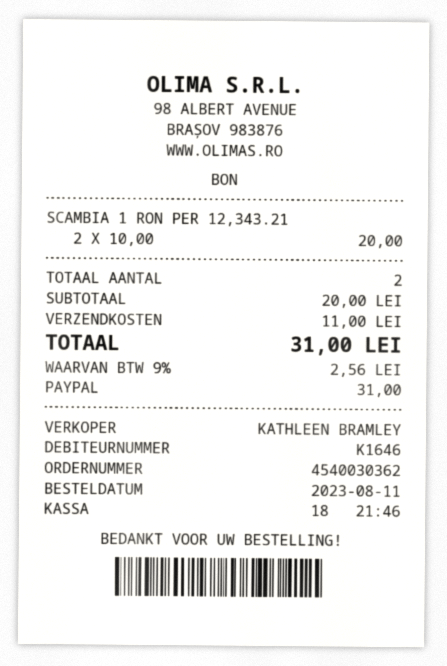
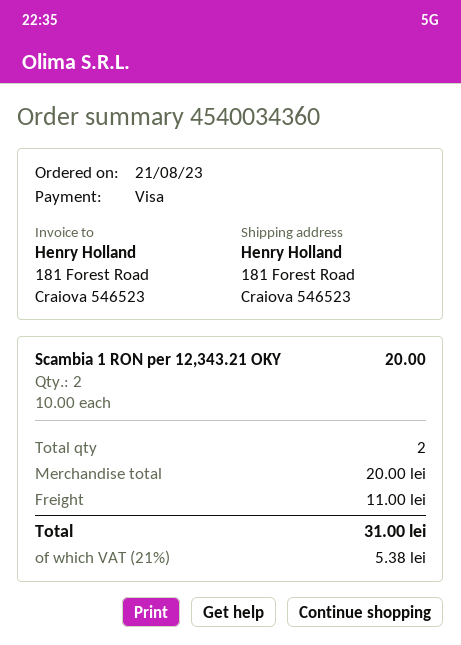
order number: 4540030362 -> 4540034360
order date: 2023-08-11 -> 2023-08-21
payment method: PayPal -> Visa
tax: 9% = 2.56 -> 21% = 5.38

